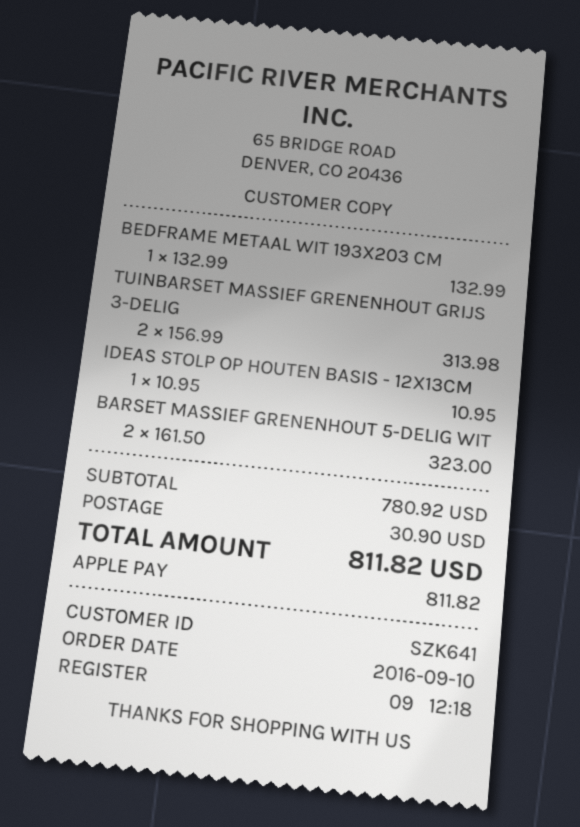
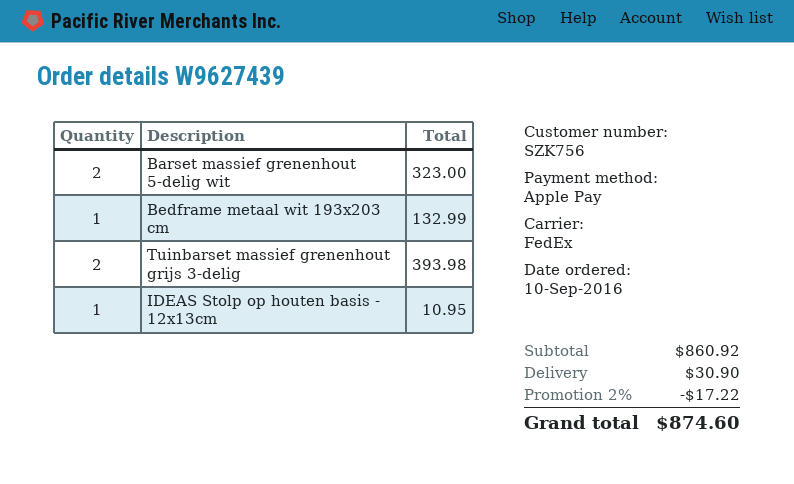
customer number: SZK641 -> SZK756
TUINBARSET MASSIEF GRENENHOUT GRIJS 3-DELIG: 2 for 313.98 -> 2 for 393.98
subtotal: 780.92 -> 860.92
discount: none -> 2% = 17.22
total: 811.82 -> 874.60

